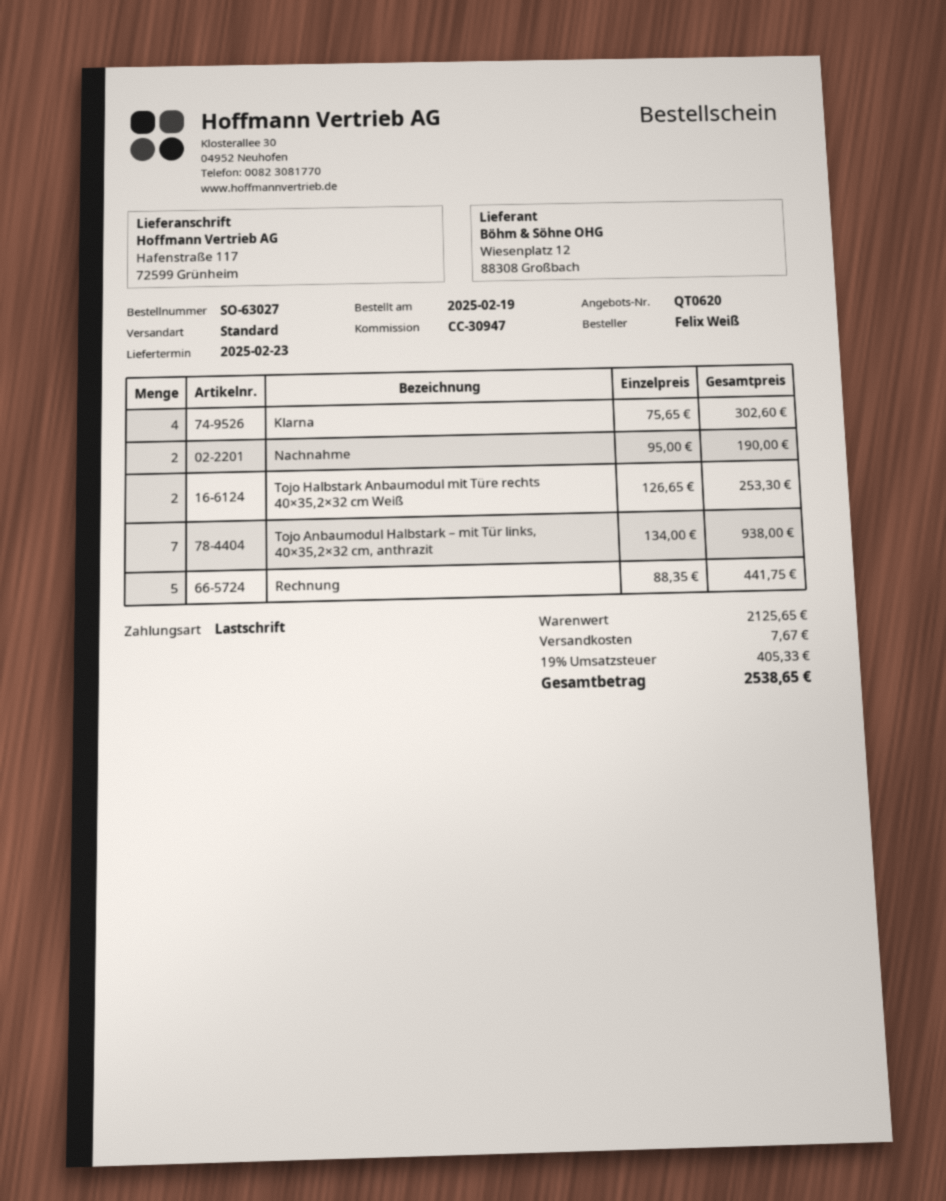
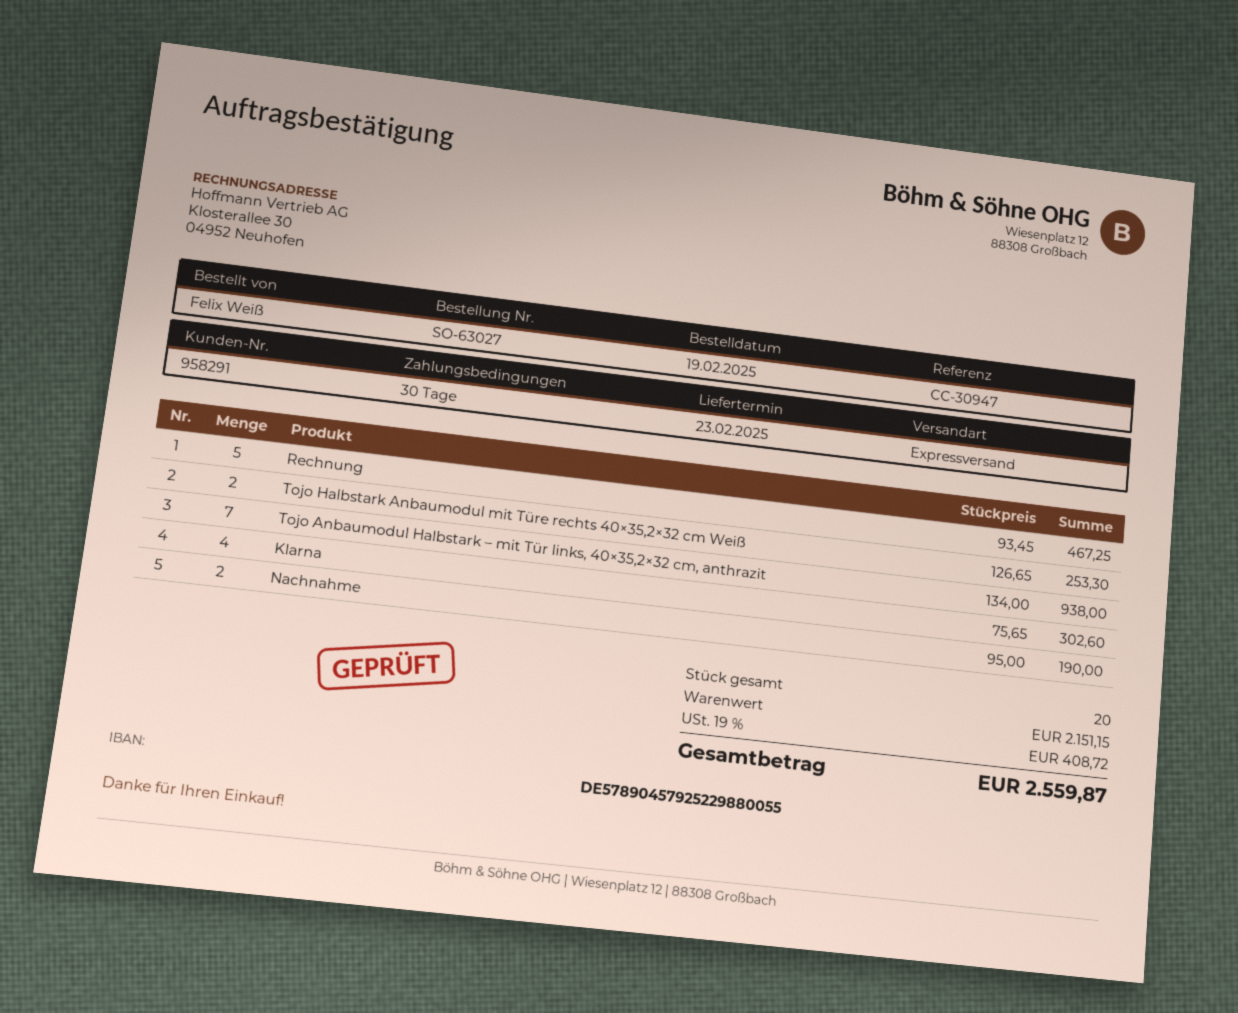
shipping method: standard -> express
Rechnung: 5 x 88.35 = 441.75 -> 5 x 93.45 = 467.25
subtotal: 2125.65 -> 2151.15
shipping: 7.67 -> none
tax: 19% = 405.33 -> 19% = 408.72
total: 2538.65 -> 2559.87

